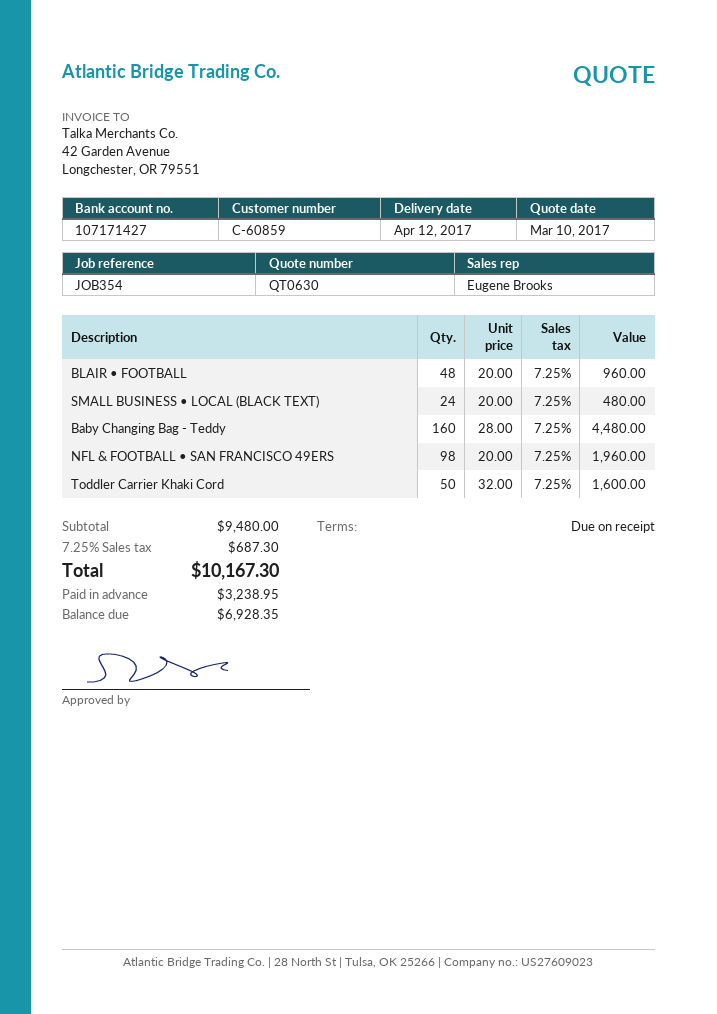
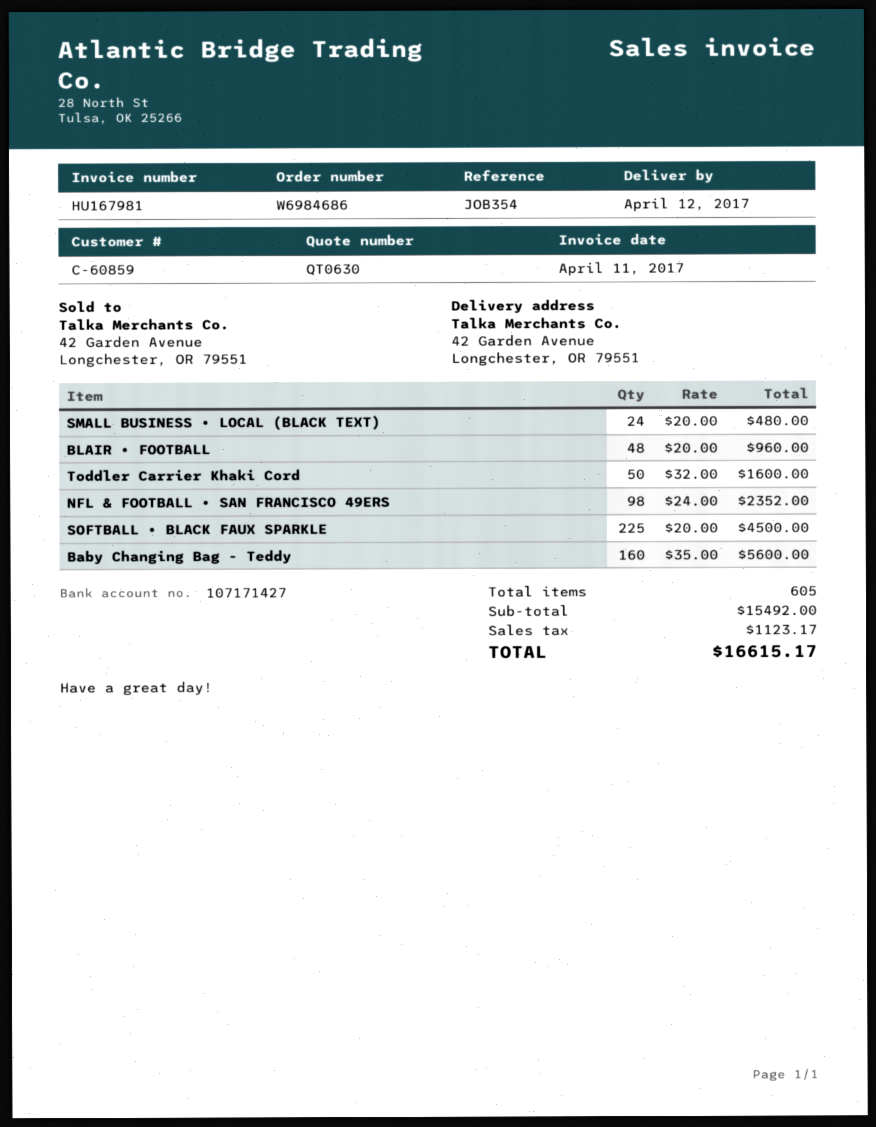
Baby Changing Bag - Teddy: 160 x 28.00 = 4480.00 -> 160 x 35.00 = 5600.00
NFL & FOOTBALL • SAN FRANCISCO 49ERS: 98 x 20.00 = 1960.00 -> 98 x 24.00 = 2352.00
SOFTBALL • BLACK FAUX SPARKLE: none -> 225 x 20.00 = 4500.00
subtotal: 9480.00 -> 15492.00
tax: 687.30 -> 1123.17
total: 10167.30 -> 16615.17

